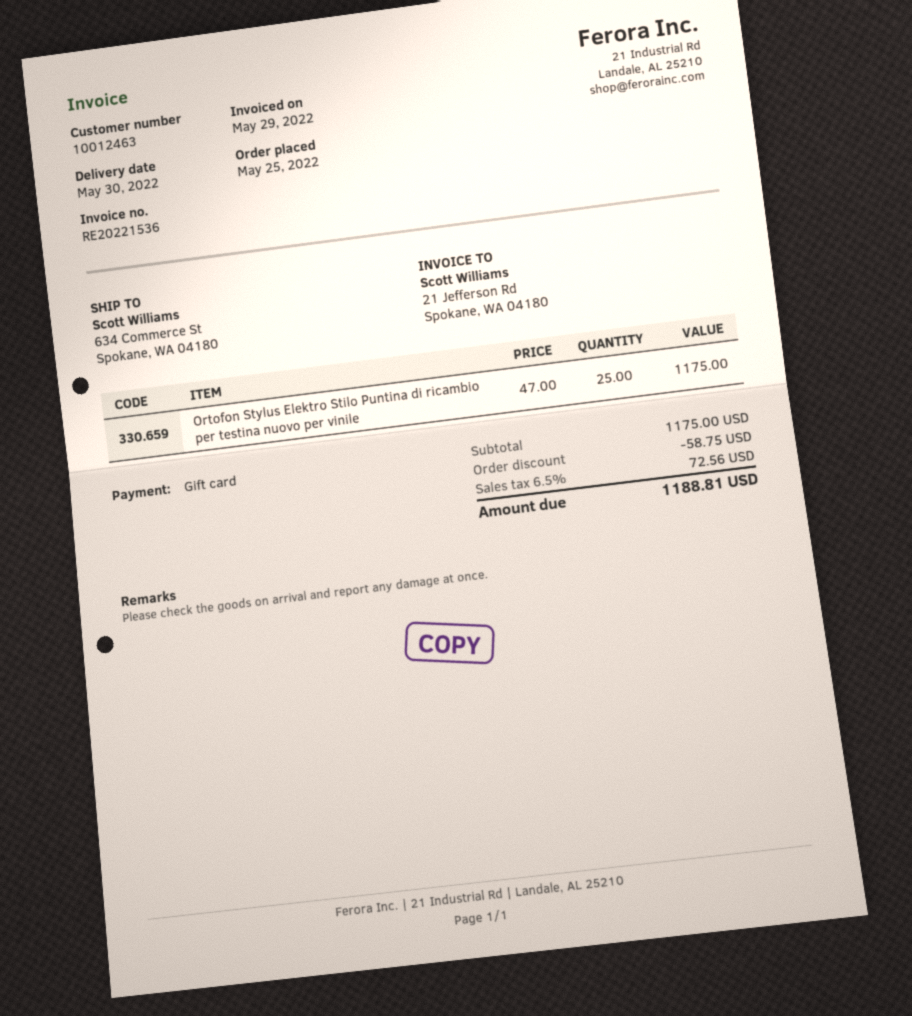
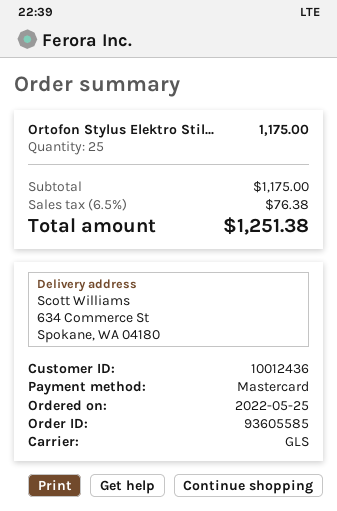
customer number: 10012463 -> 10012436
payment method: gift card -> Mastercard
discount: 58.75 -> none
tax: 6.5% = 72.56 -> 6.5% = 76.38
total: 1188.81 -> 1251.38

